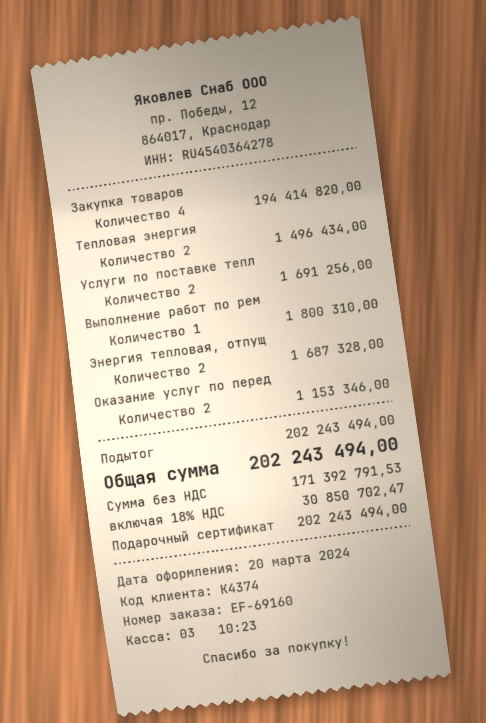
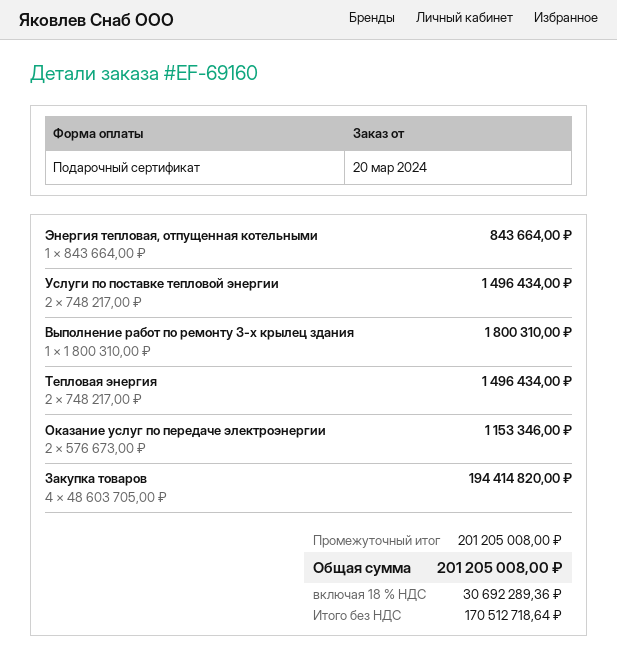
Услуги по поставке тепл: 2 for 1691256.00 -> 2 for 1496434.00
Энергия тепловая, отпущ: 2 for 1687328.00 -> 1 for 843664.00
subtotal: 202243494.00 -> 201205008.00
net: 171392791.53 -> 170512718.64
tax: 18% = 30850702.47 -> 18% = 30692289.36
total: 202243494.00 -> 201205008.00

